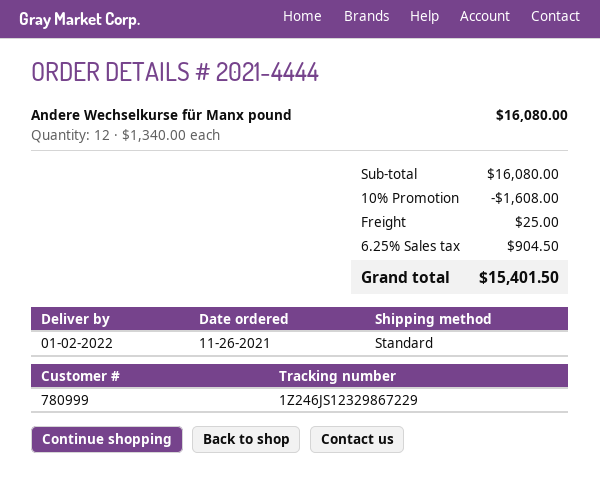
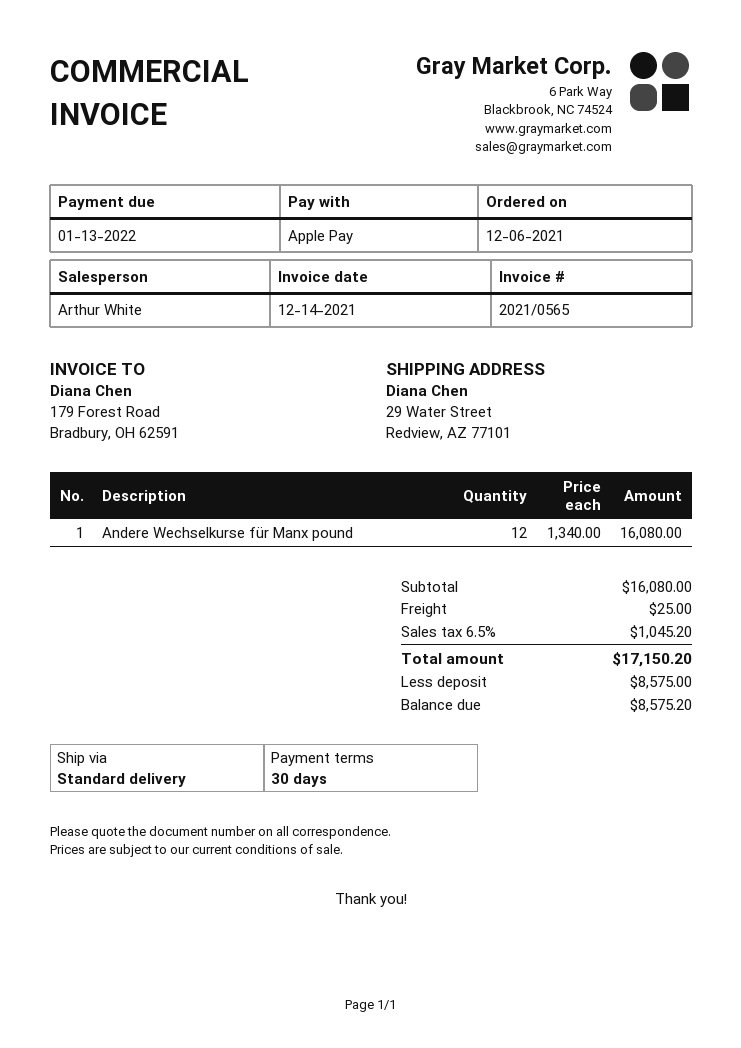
order date: 2021-11-26 -> 2021-12-06
discount: 10% = 1608.00 -> none
tax: 6.25% = 904.50 -> 6.5% = 1045.20
total: 15401.50 -> 17150.20

